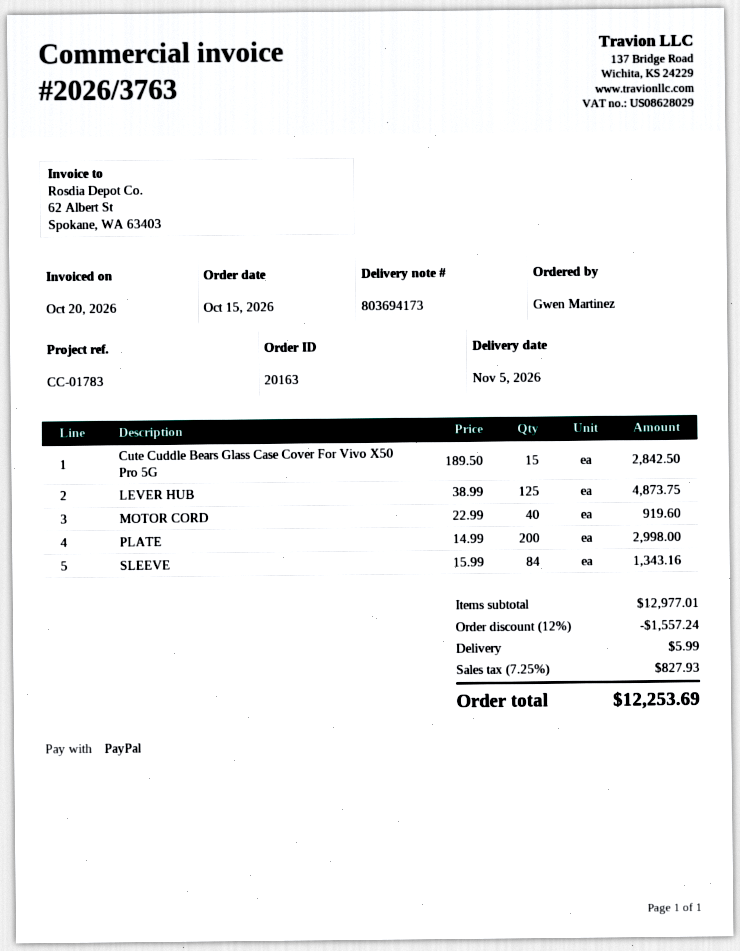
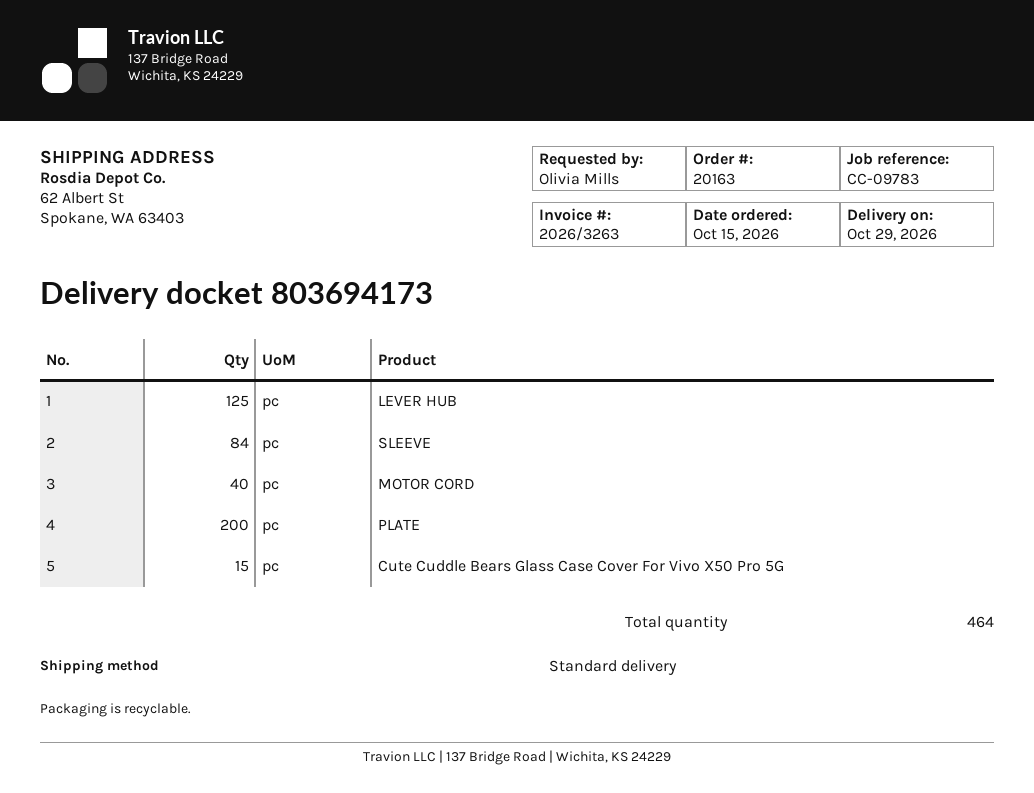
delivery date: 2026-11-05 -> 2026-10-29
invoice number: 2026/3763 -> 2026/3263
reference: CC-01783 -> CC-09783
ordered by: Gwen Martinez -> Olivia Mills

